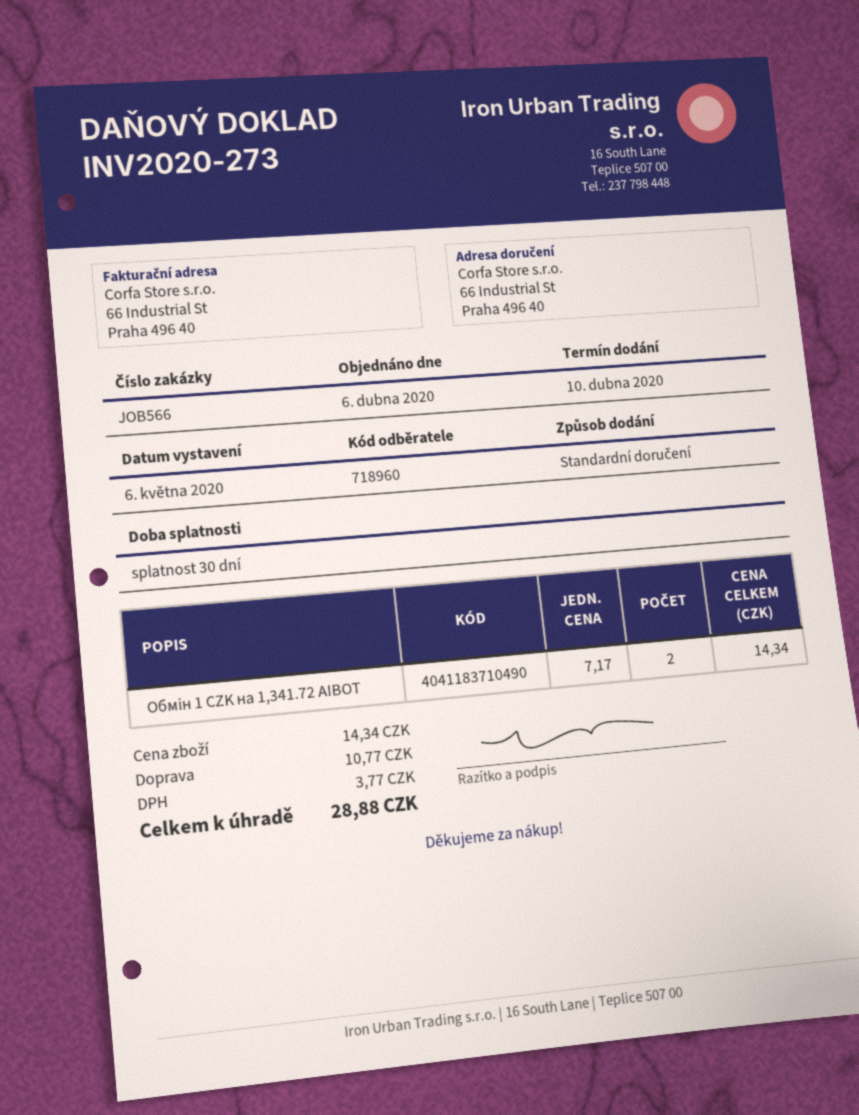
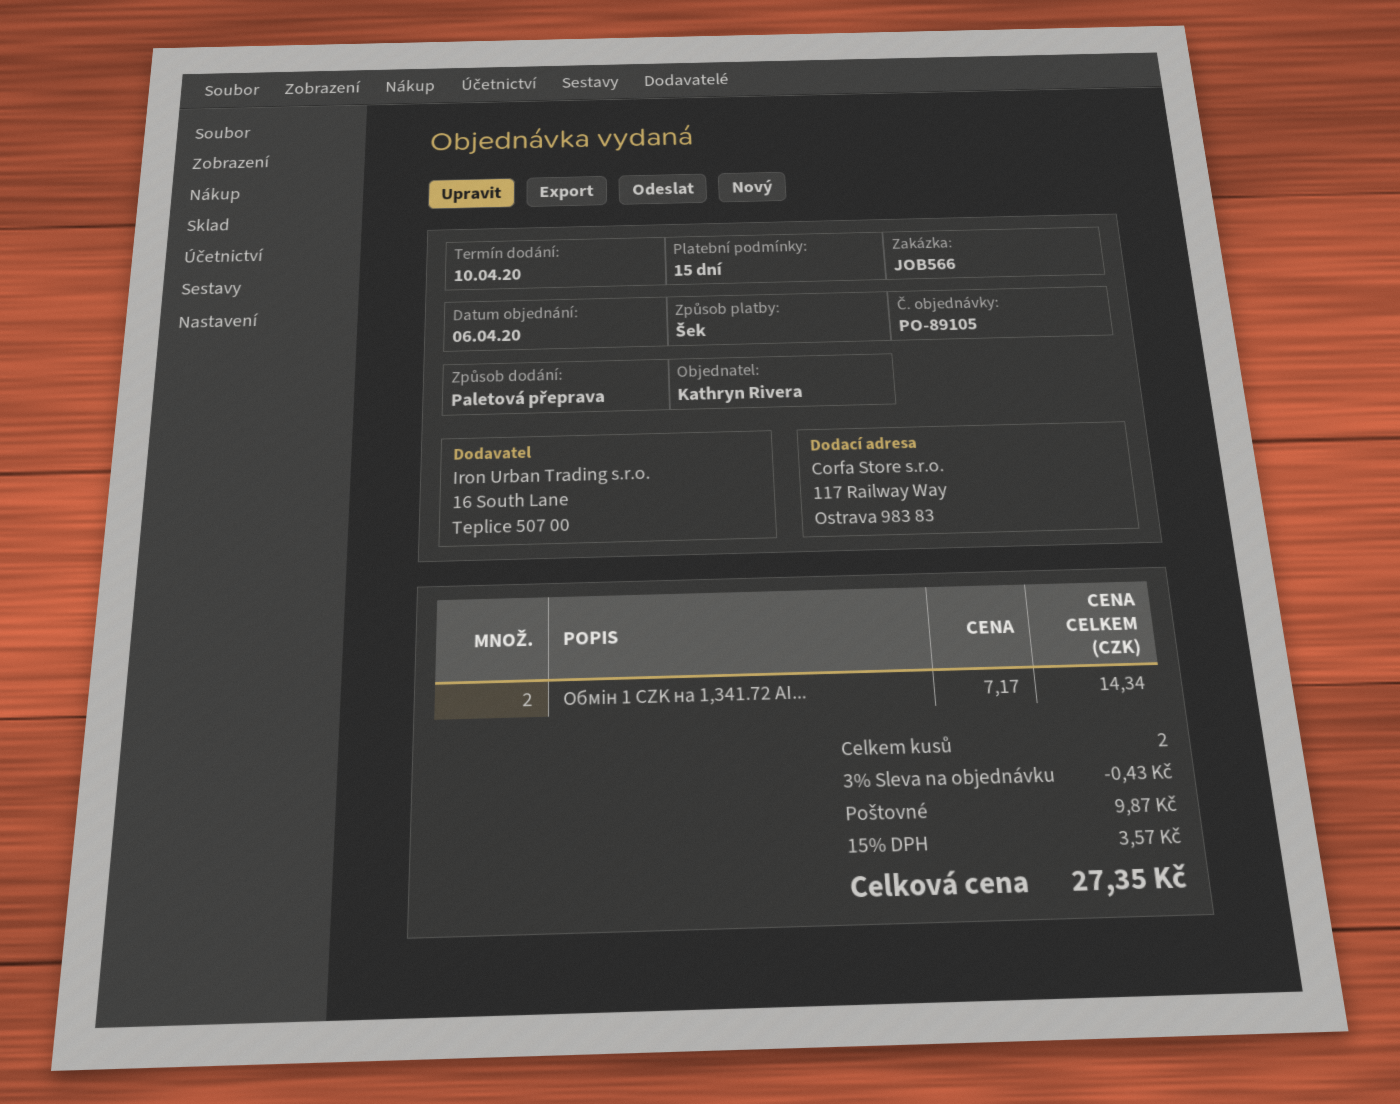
payment terms: 30 days -> 15 days
shipping method: standard -> pallet freight
ship to: 66 Industrial St, Praha 496 40 -> 117 Railway Way, Ostrava 983 83
discount: none -> 3% = 0.43
shipping: 10.77 -> 9.87
tax: 3.77 -> 3.57
total: 28.88 -> 27.35

